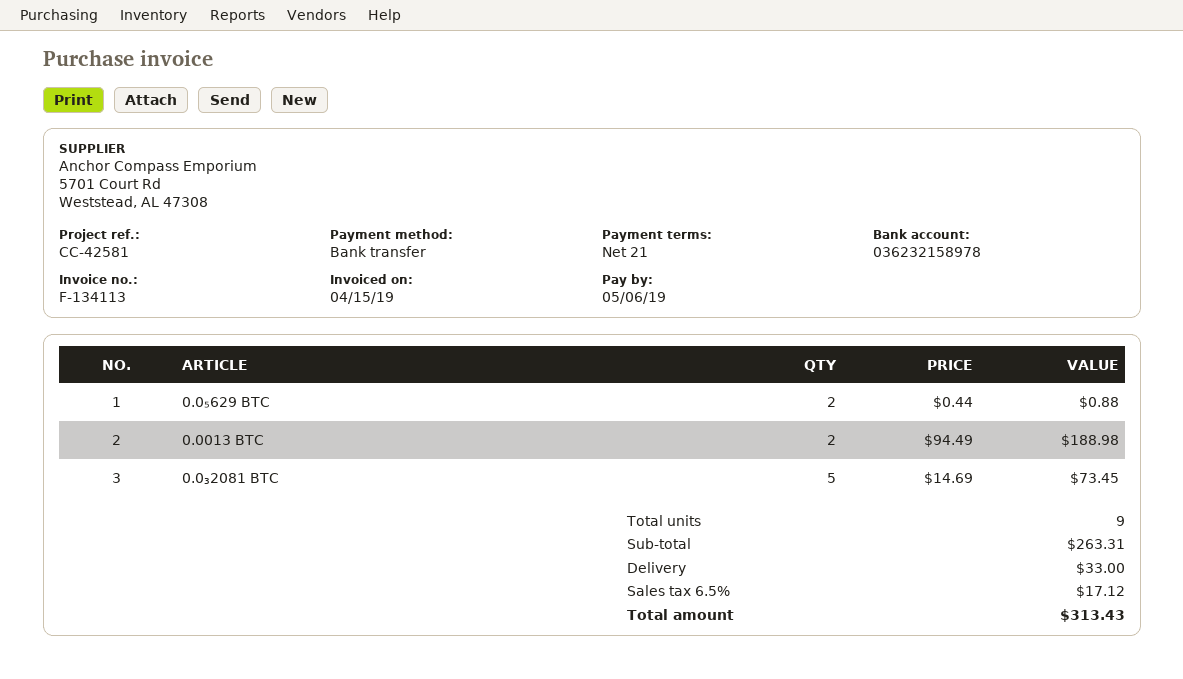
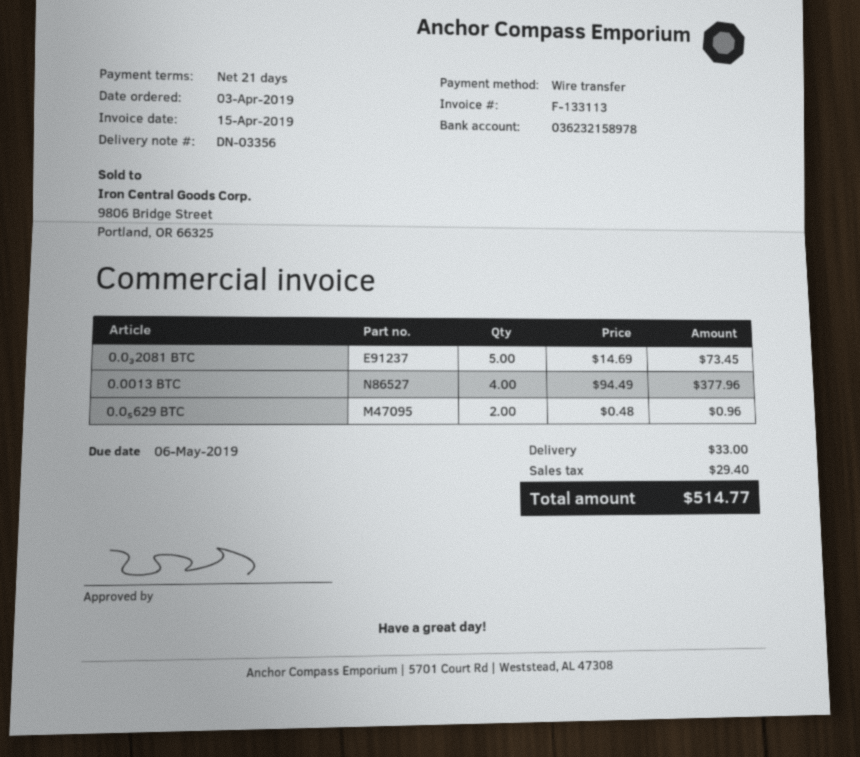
invoice number: F-134113 -> F-133113
0.0₅629 BTC: 2 x 0.44 = 0.88 -> 2 x 0.48 = 0.96
0.0013 BTC: 2 x 94.49 = 188.98 -> 4 x 94.49 = 377.96
tax: 17.12 -> 29.40
total: 313.43 -> 514.77

